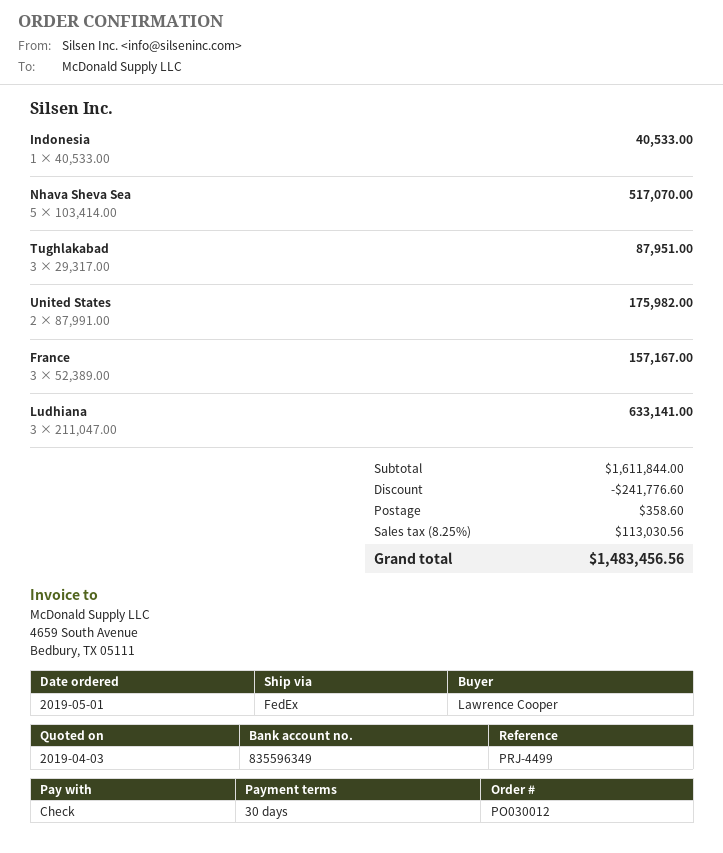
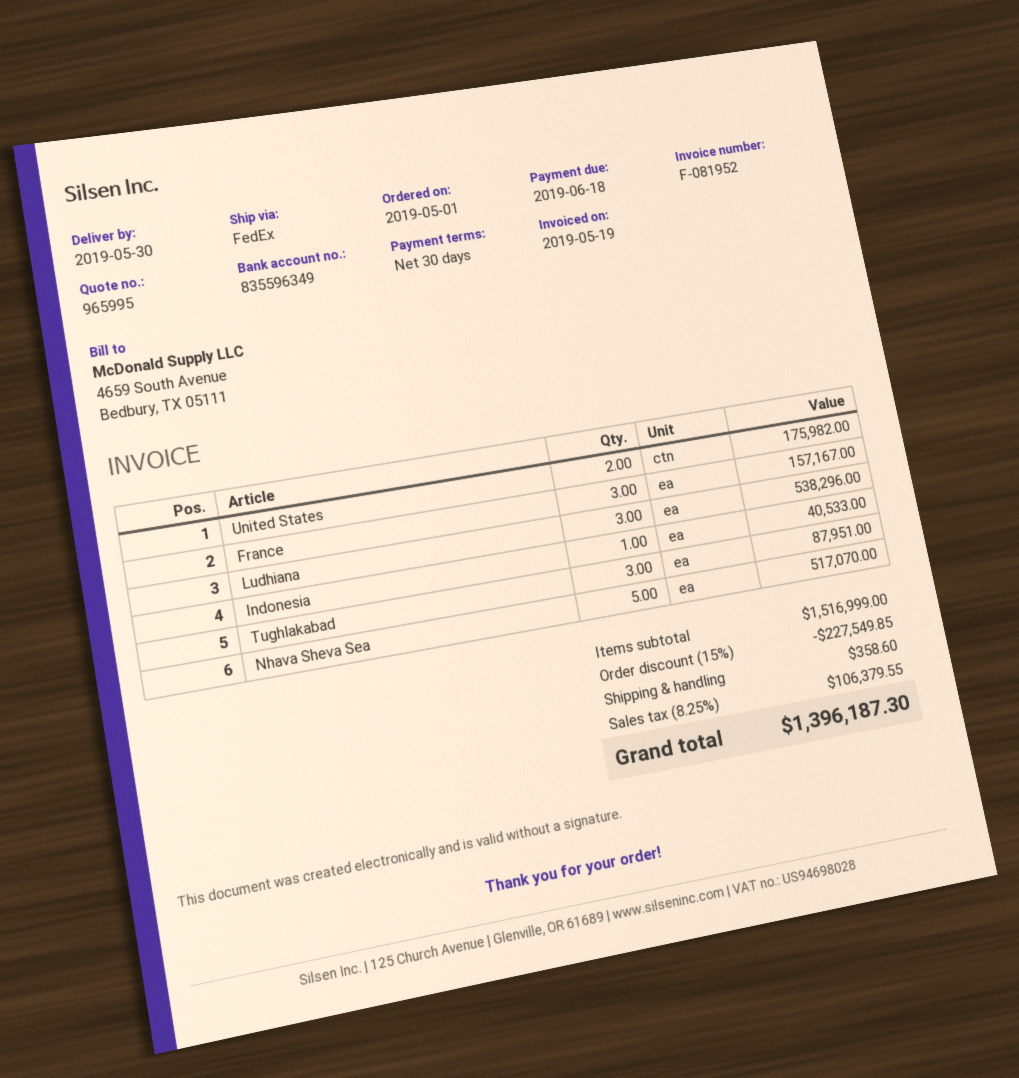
Ludhiana: 3 for 633141.00 -> 3 for 538296.00
subtotal: 1611844.00 -> 1516999.00
discount: 241776.60 -> 227549.85
tax: 8.25% = 113030.56 -> 8.25% = 106379.55
total: 1483456.56 -> 1396187.30

